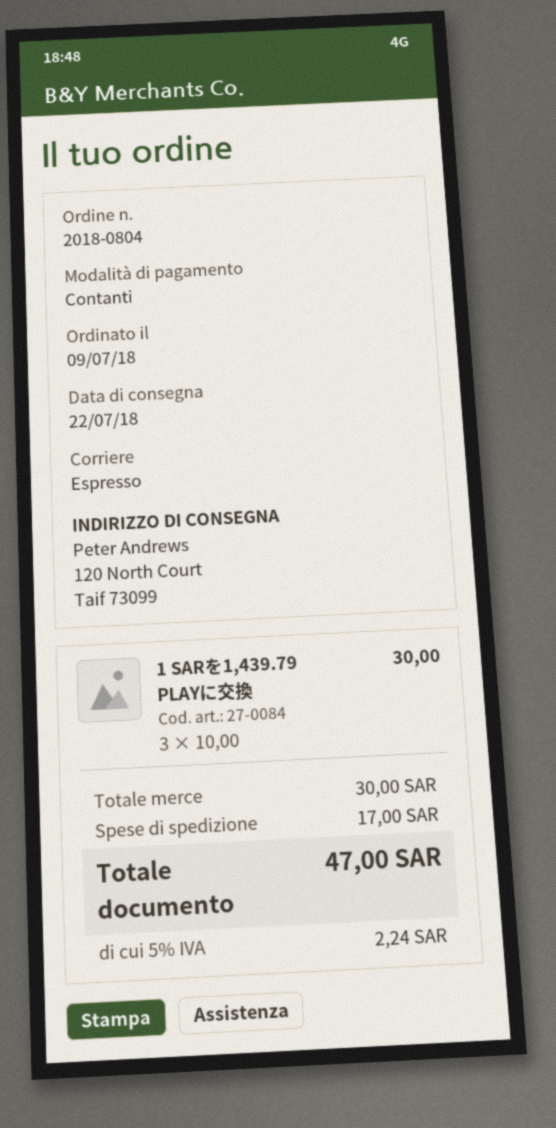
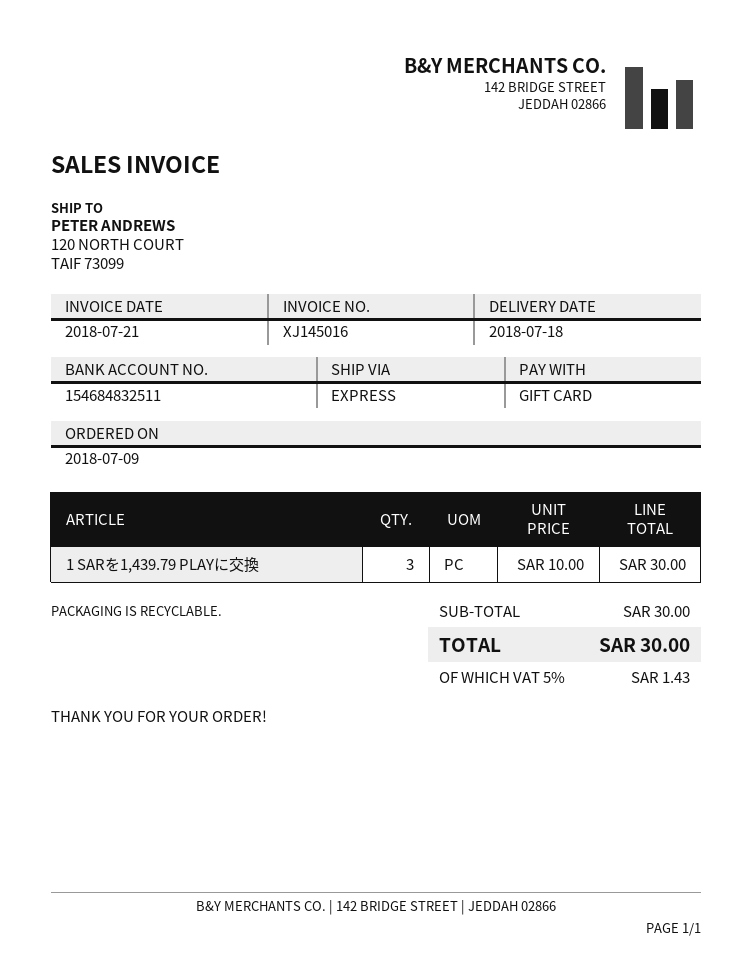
delivery date: 2018-07-22 -> 2018-07-18
payment method: cash -> gift card
shipping: 17.00 -> none
tax: 5% = 2.24 -> 5% = 1.43
total: 47.00 -> 30.00

